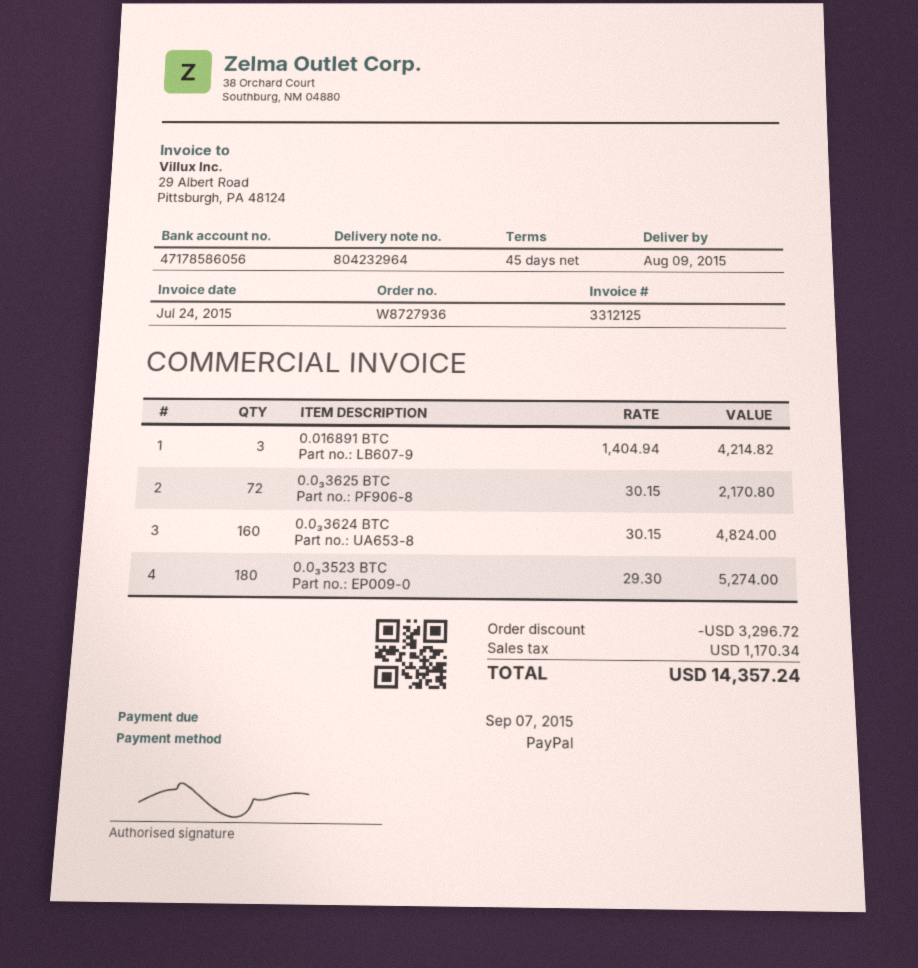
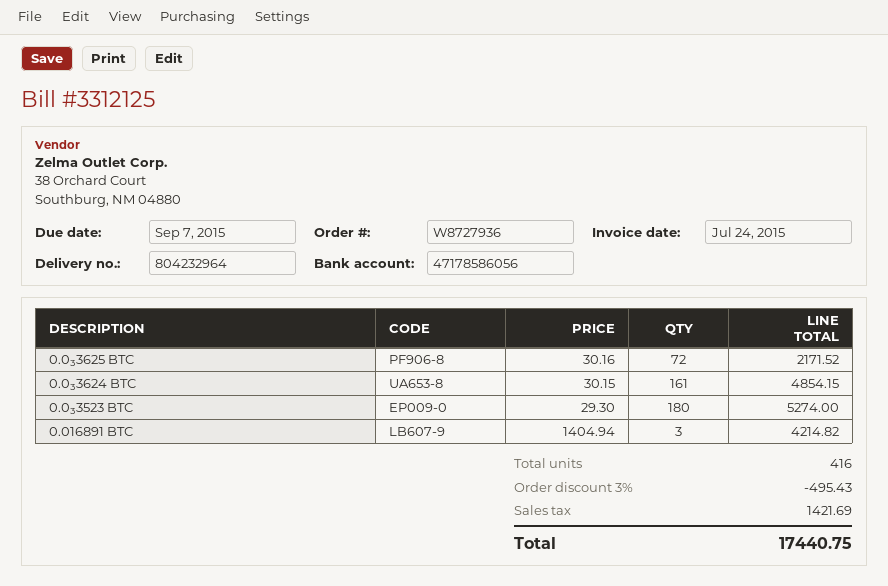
0.0₃3625 BTC: 72 x 30.15 = 2170.80 -> 72 x 30.16 = 2171.52
0.0₃3624 BTC: 160 x 30.15 = 4824.00 -> 161 x 30.15 = 4854.15
discount: 3296.72 -> 495.43
tax: 1170.34 -> 1421.69
total: 14357.24 -> 17440.75

